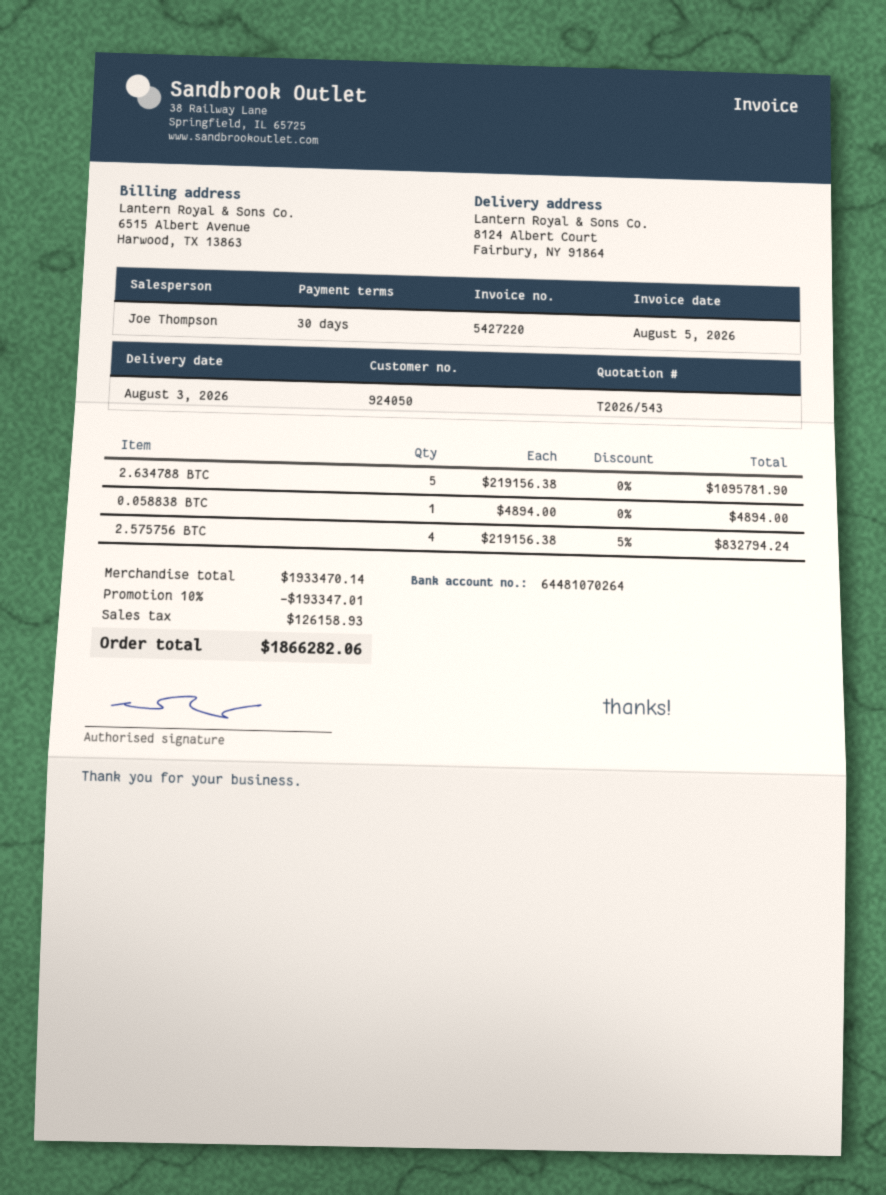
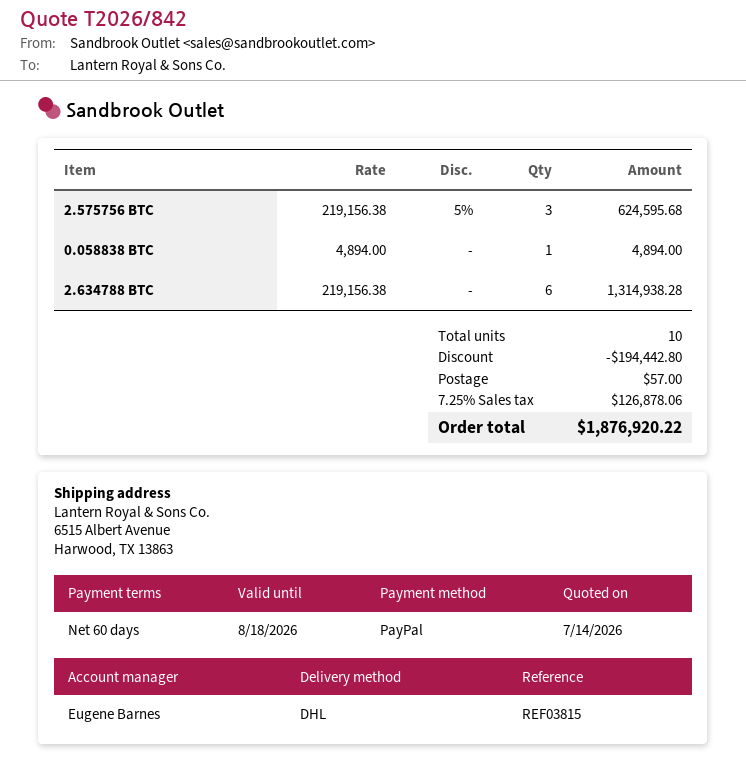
quote number: T2026/543 -> T2026/842
payment terms: 30 days -> 60 days
sales rep: Joe Thompson -> Eugene Barnes
ship to: 8124 Albert Court, Fairbury, NY 91864 -> 6515 Albert Avenue, Harwood, TX 13863
2.634788 BTC: 5 x 219156.38 = 1095781.90 -> 6 x 219156.38 = 1314938.28
2.575756 BTC: 4 x 219156.38 - 5% = 832794.24 -> 3 x 219156.38 - 5% = 624595.68
discount: 193347.01 -> 194442.80
shipping: none -> 57.00
tax: 126158.93 -> 126878.06
total: 1866282.06 -> 1876920.22

